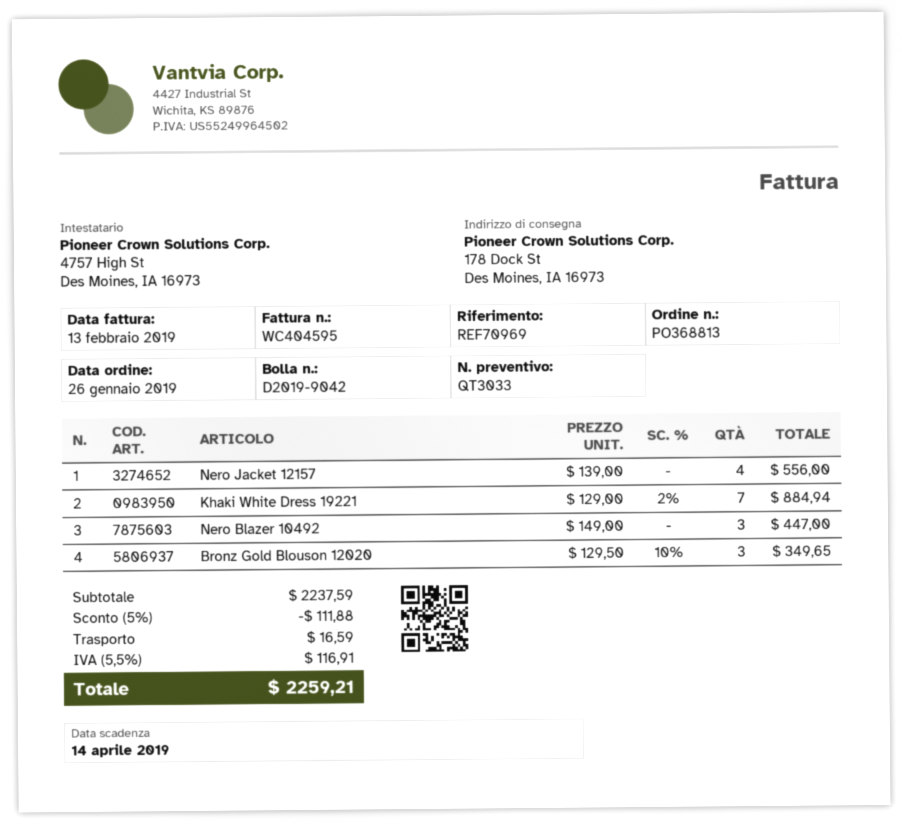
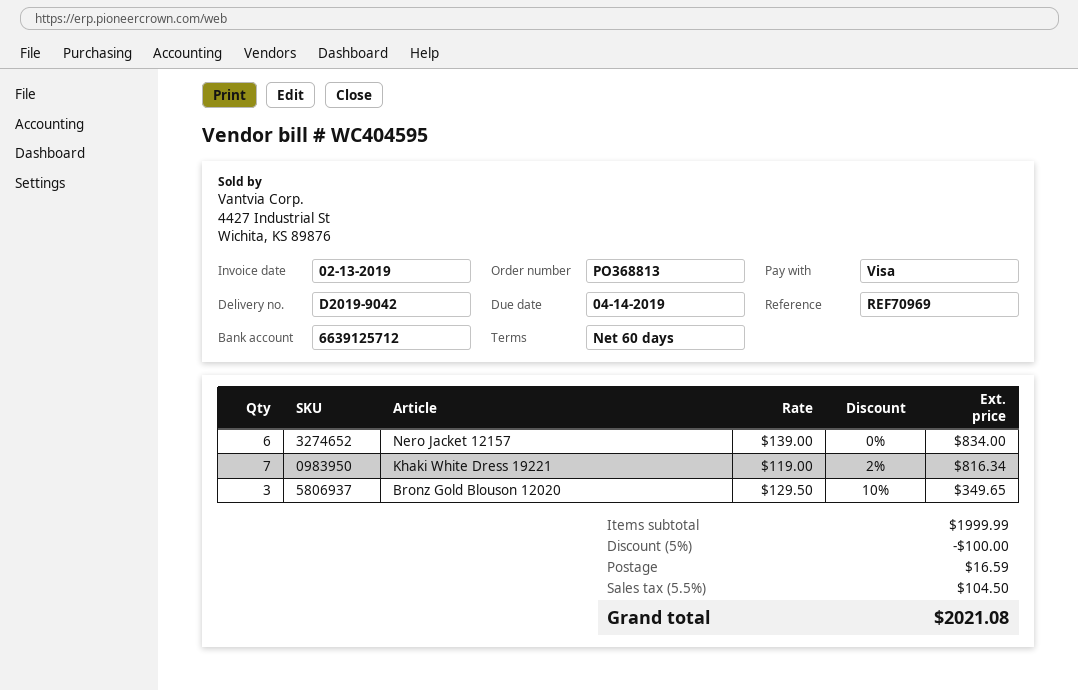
Nero Jacket 12157: 4 x 139.00 = 556.00 -> 6 x 139.00 = 834.00
Khaki White Dress 19221: 7 x 129.00 - 2% = 884.94 -> 7 x 119.00 - 2% = 816.34
Nero Blazer 10492: 3 x 149.00 = 447.00 -> none
subtotal: 2237.59 -> 1999.99
discount: 5% = 111.88 -> 5% = 100.00
tax: 5.5% = 116.91 -> 5.5% = 104.50
total: 2259.21 -> 2021.08

